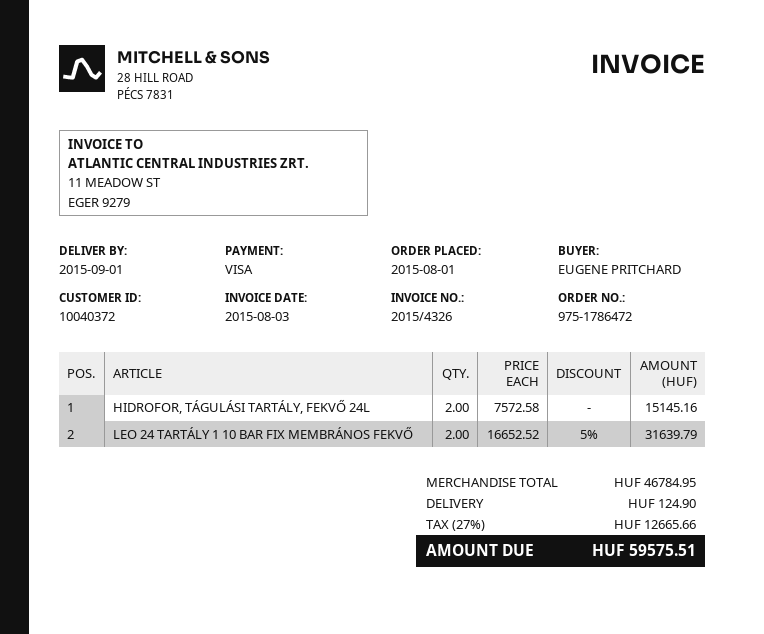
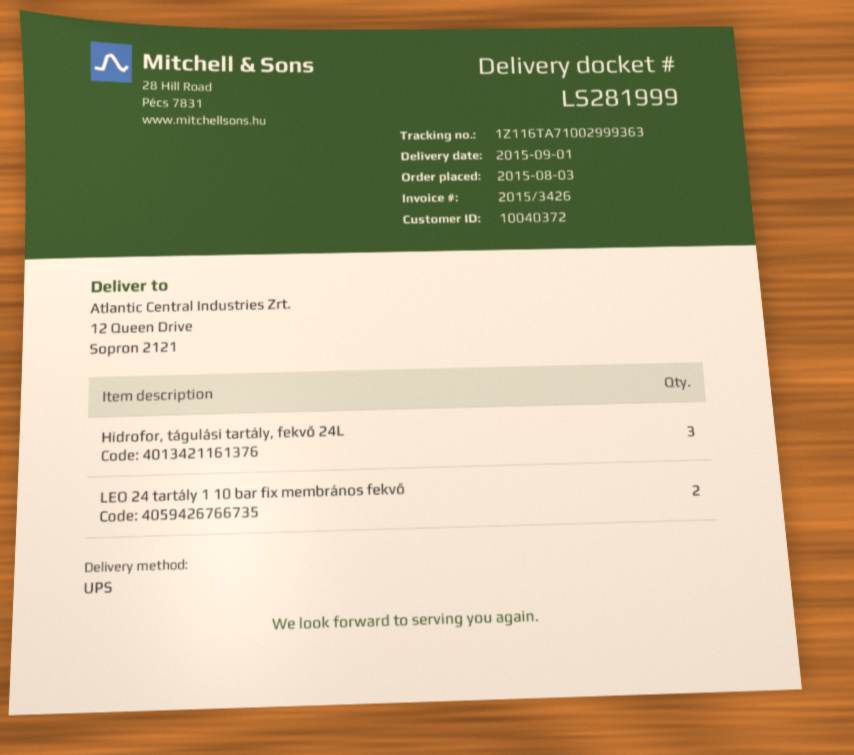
order date: 2015-08-01 -> 2015-08-03
invoice number: 2015/4326 -> 2015/3426
HIDROFOR, TÁGULÁSI TARTÁLY, FEKVŐ 24L: 2 -> 3

